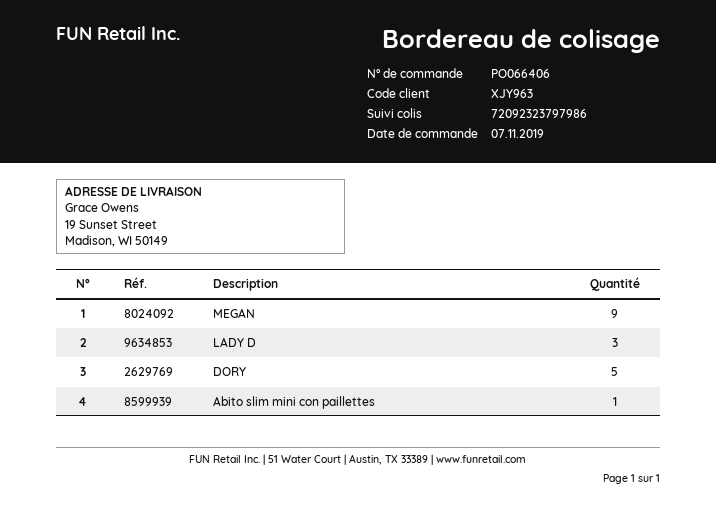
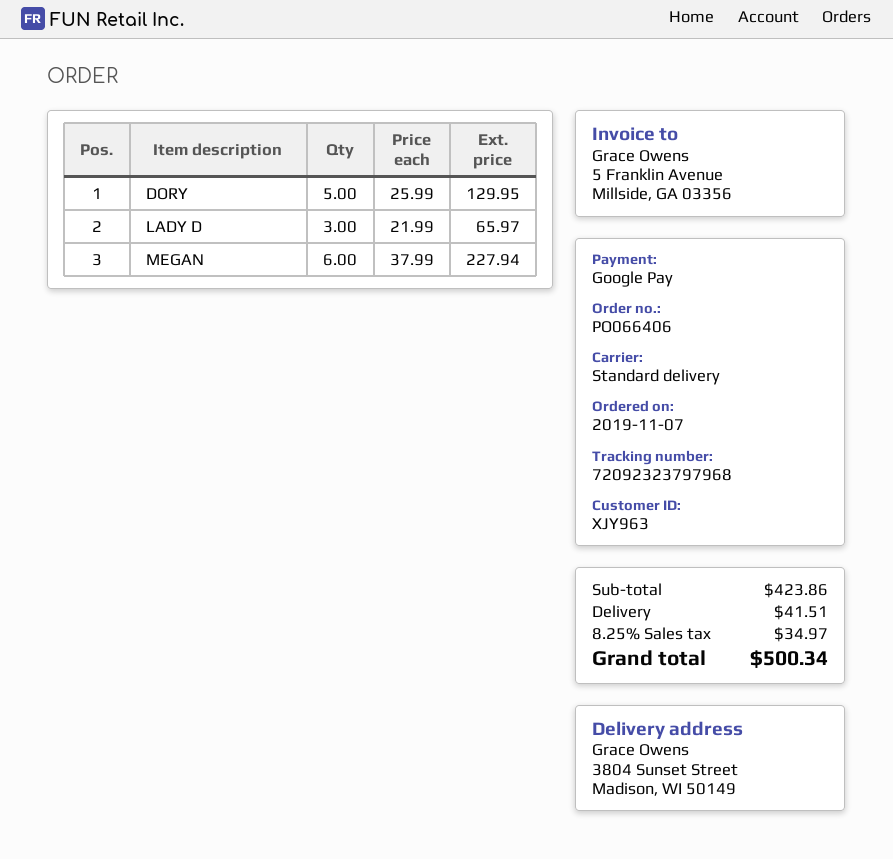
tracking number: 72092323797986 -> 72092323797968
ship to: 19 Sunset Street, Madison, WI 50149 -> 3804 Sunset Street, Madison, WI 50149
MEGAN: 9 -> 6
Abito slim mini con paillettes: 1 -> none

